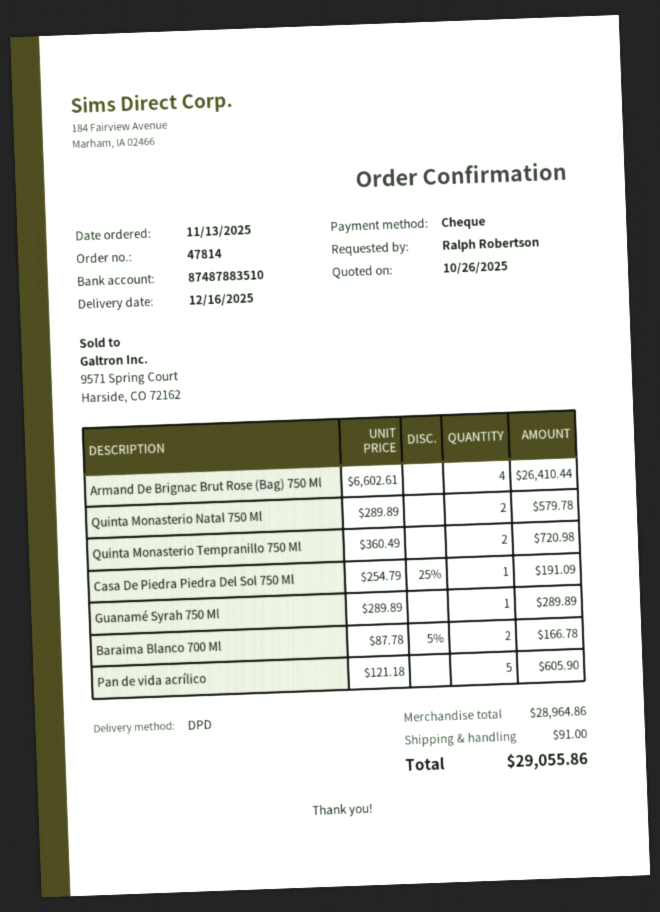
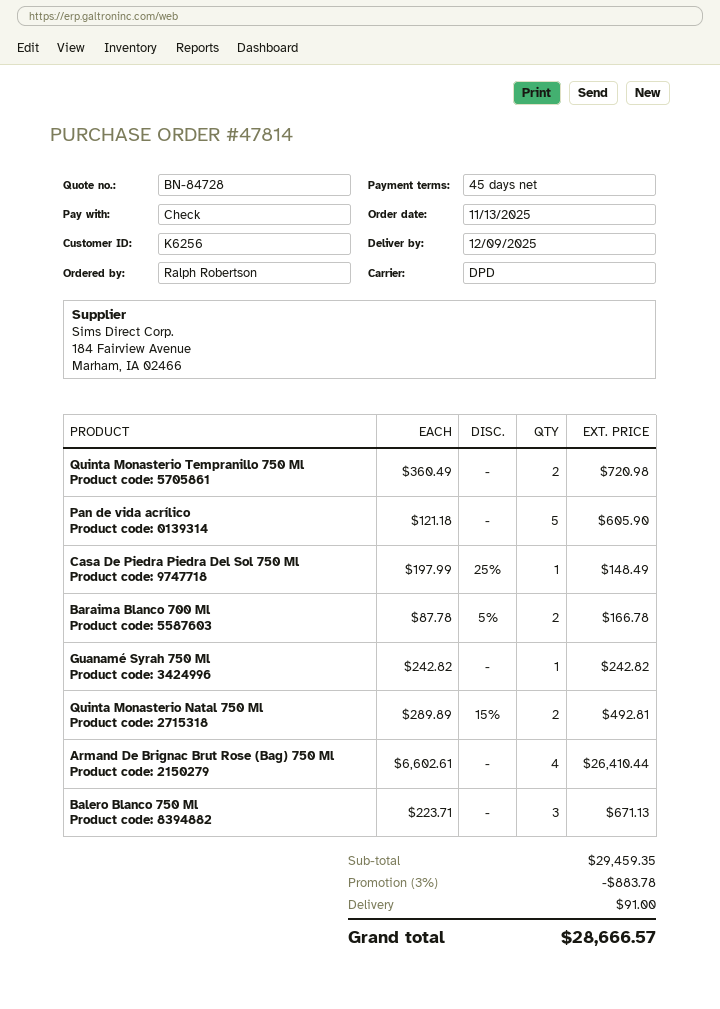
delivery date: 2025-12-16 -> 2025-12-09
Quinta Monasterio Natal 750 Ml: 2 x 289.89 = 579.78 -> 2 x 289.89 - 15% = 492.81
Casa De Piedra Piedra Del Sol 750 Ml: 1 x 254.79 - 25% = 191.09 -> 1 x 197.99 - 25% = 148.49
Guanamé Syrah 750 Ml: 1 x 289.89 = 289.89 -> 1 x 242.82 = 242.82
Balero Blanco 750 Ml: none -> 3 x 223.71 = 671.13
subtotal: 28964.86 -> 29459.35
discount: none -> 3% = 883.78
total: 29055.86 -> 28666.57

